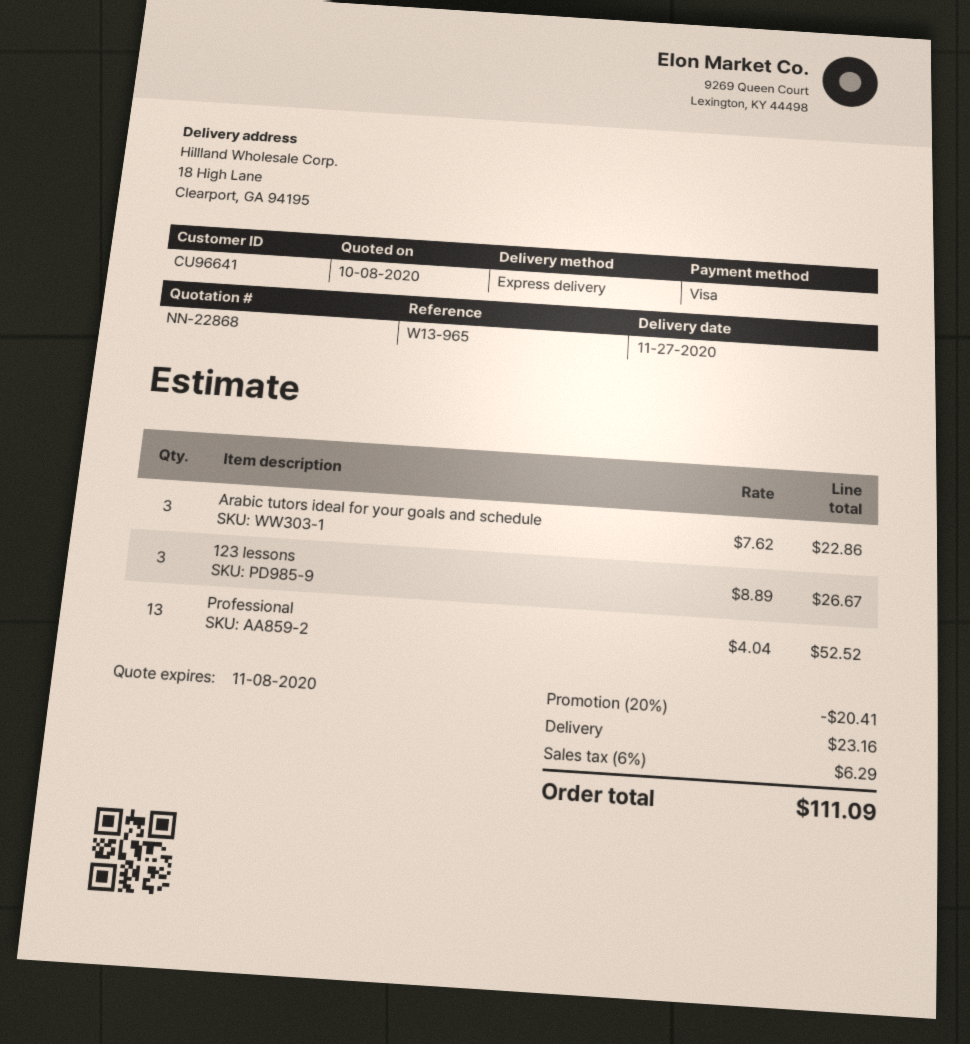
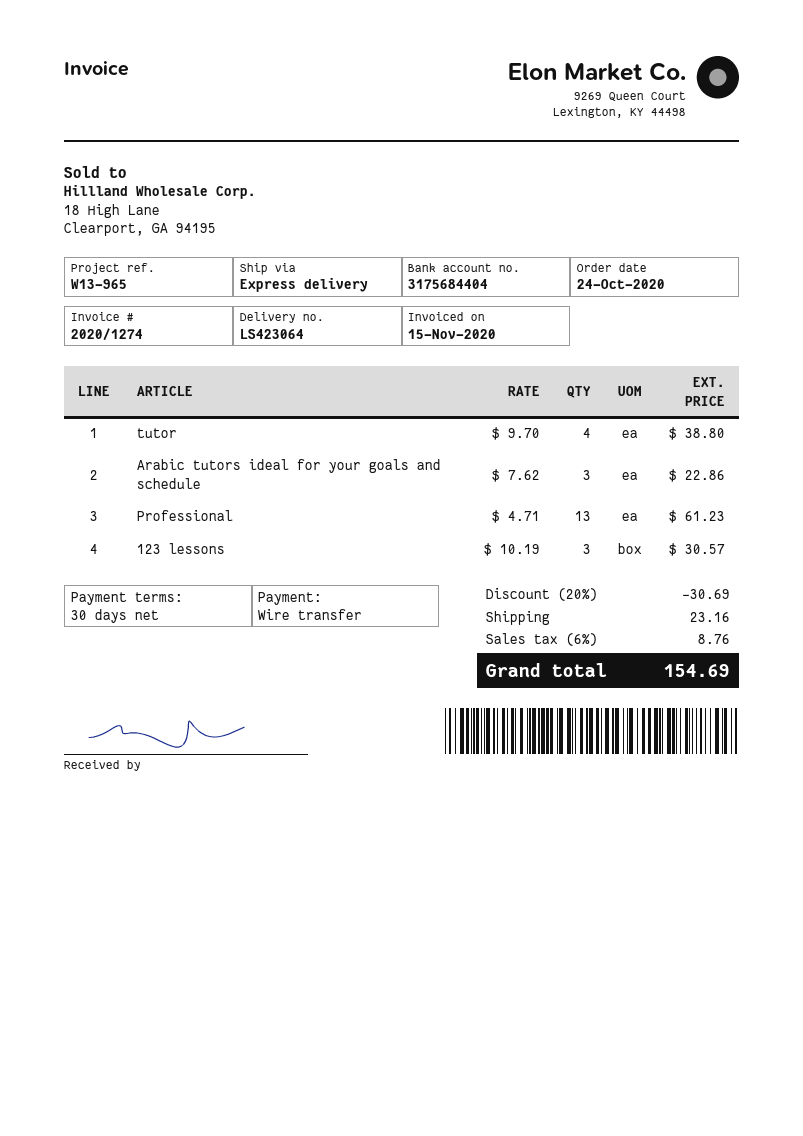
payment method: Visa -> bank transfer
123 lessons: 3 x 8.89 = 26.67 -> 3 x 10.19 = 30.57
Professional: 13 x 4.04 = 52.52 -> 13 x 4.71 = 61.23
tutor: none -> 4 x 9.70 = 38.80
discount: 20% = 20.41 -> 20% = 30.69
tax: 6% = 6.29 -> 6% = 8.76
total: 111.09 -> 154.69

